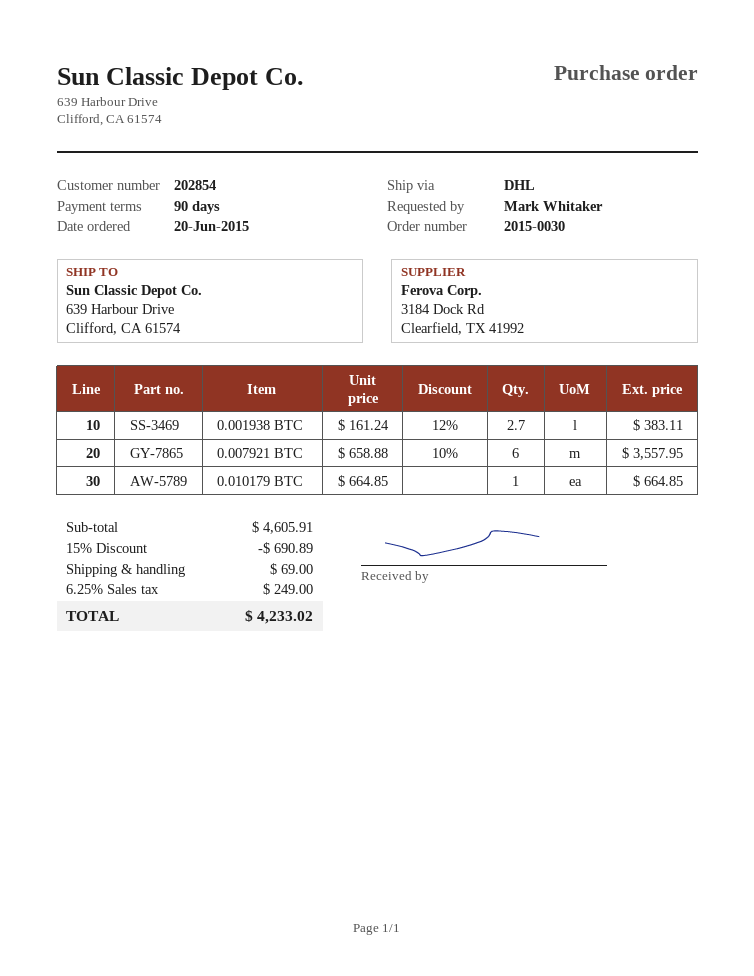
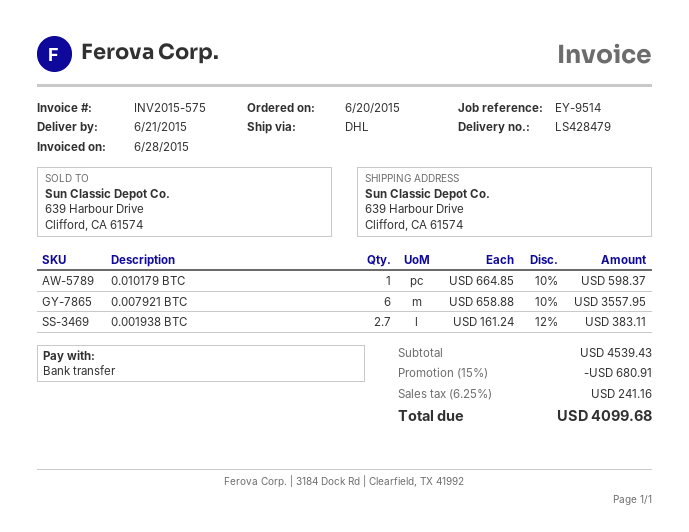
0.010179 BTC: 1 x 664.85 = 664.85 -> 1 x 664.85 - 10% = 598.37
subtotal: 4605.91 -> 4539.43
discount: 15% = 690.89 -> 15% = 680.91
shipping: 69.00 -> none
tax: 6.25% = 249.00 -> 6.25% = 241.16
total: 4233.02 -> 4099.68

